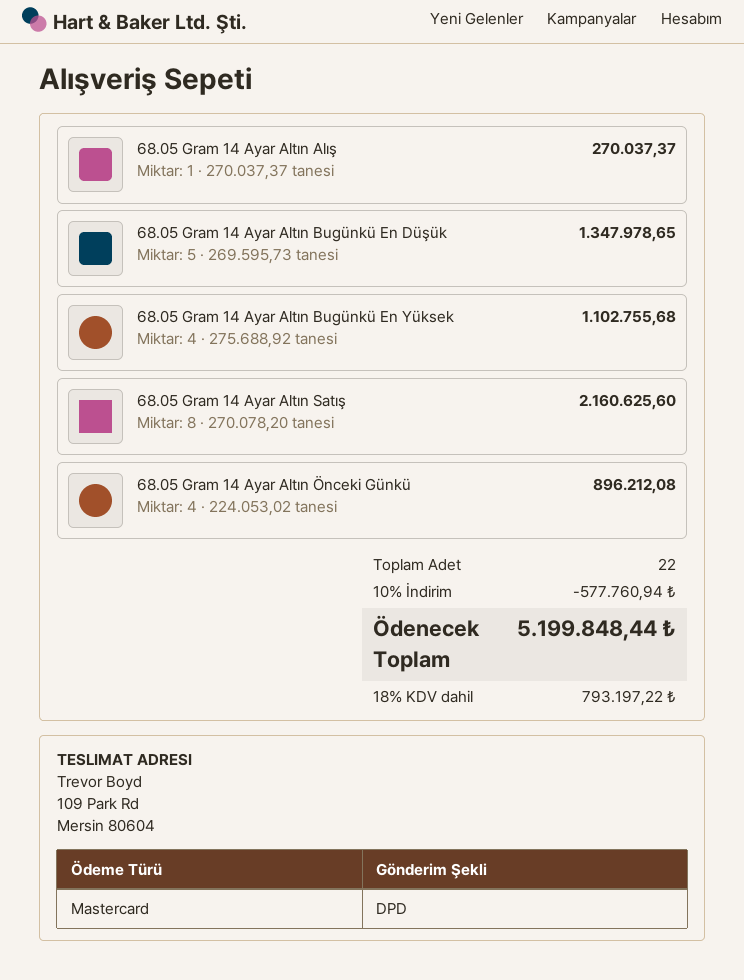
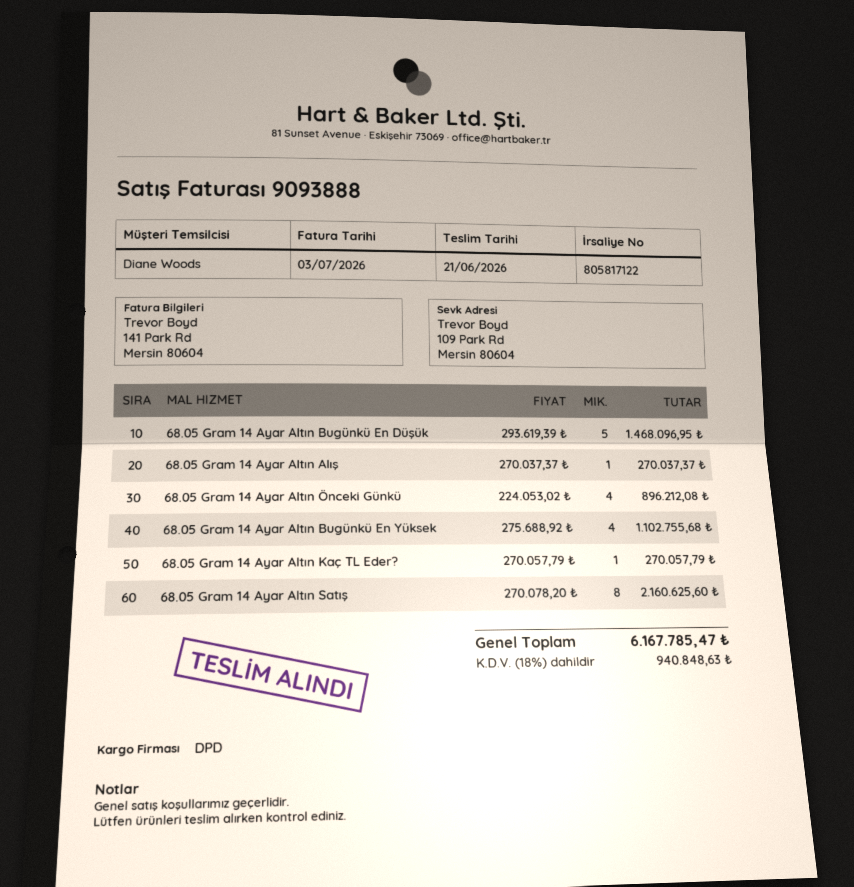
68.05 Gram 14 Ayar Altın Bugünkü En Düşük: 5 x 269595.73 = 1347978.65 -> 5 x 293619.39 = 1468096.95
68.05 Gram 14 Ayar Altın Kaç TL Eder?: none -> 1 x 270057.79 = 270057.79
discount: 10% = 577760.94 -> none
tax: 18% = 793197.22 -> 18% = 940848.63
total: 5199848.44 -> 6167785.47

